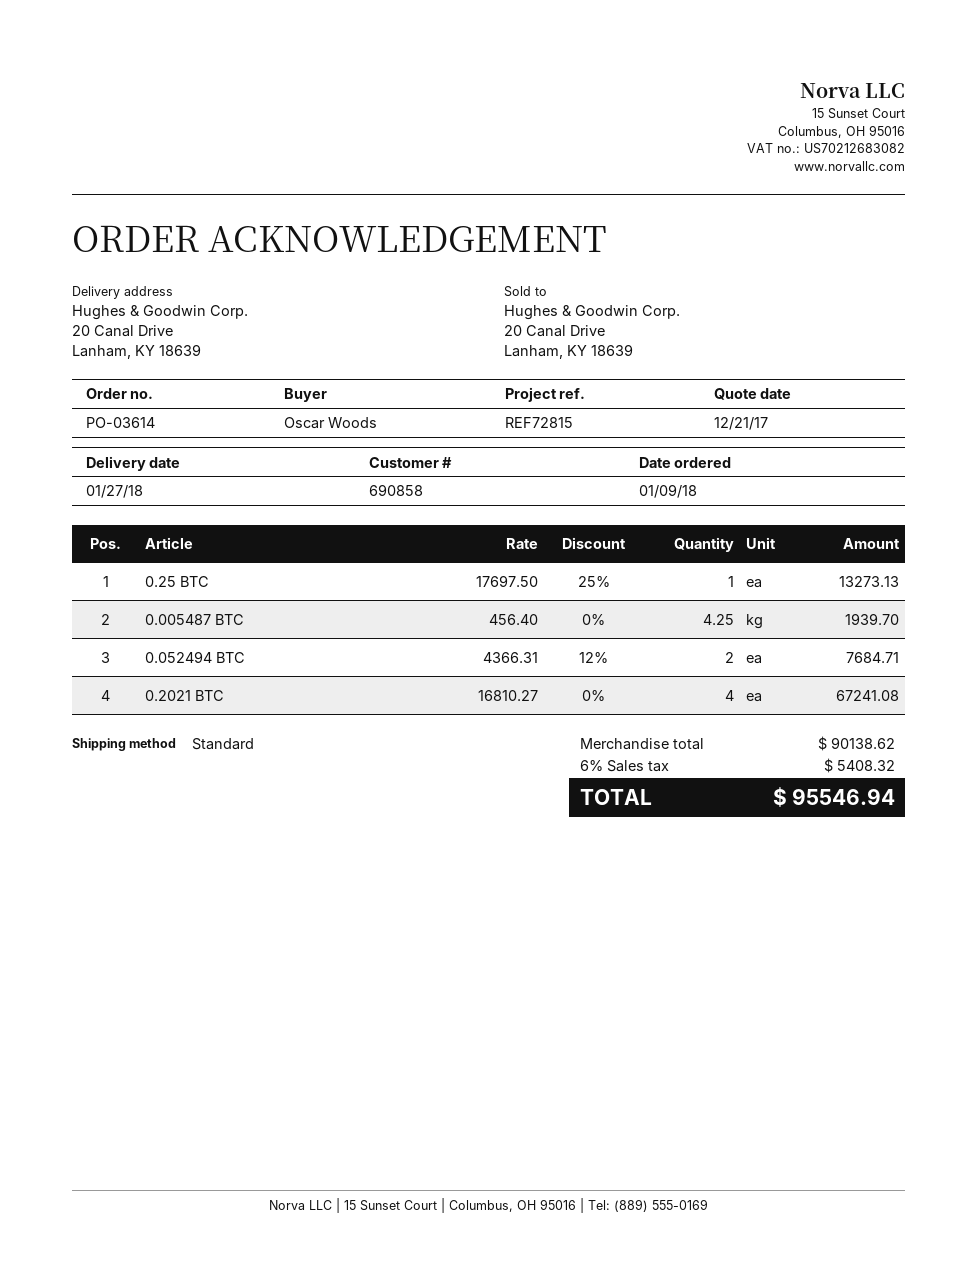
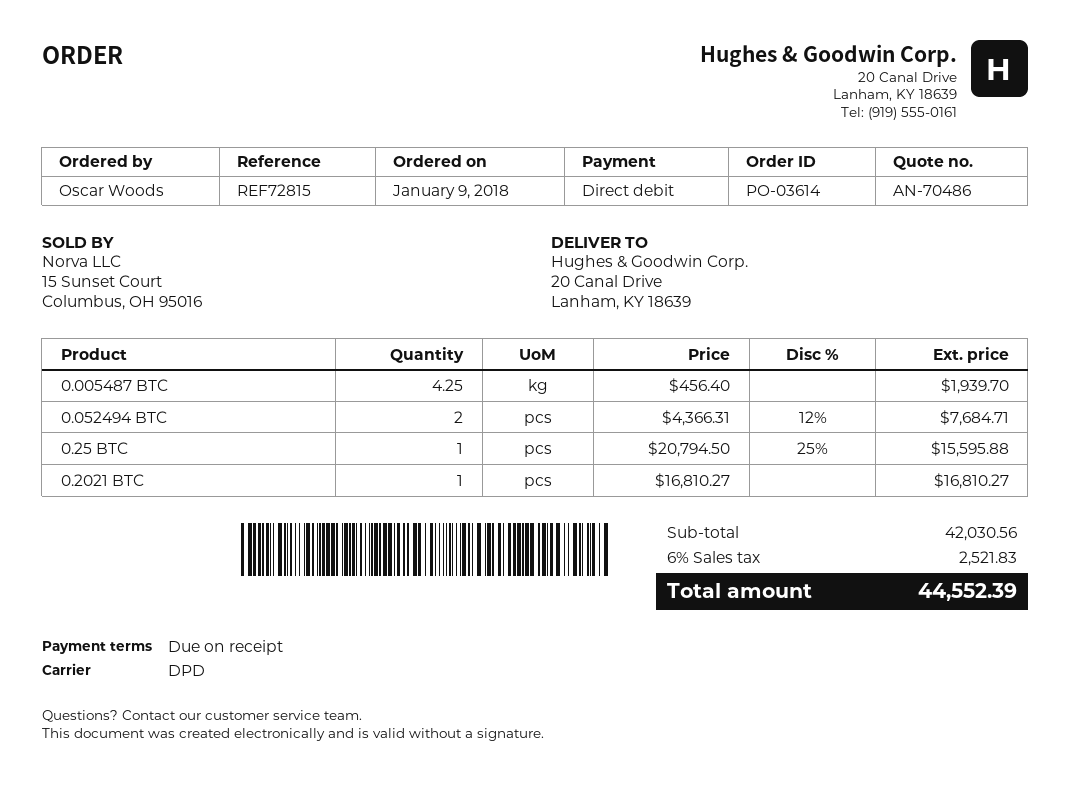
shipping method: standard -> DPD
0.25 BTC: 1 x 17697.50 - 25% = 13273.13 -> 1 x 20794.50 - 25% = 15595.88
0.2021 BTC: 4 x 16810.27 = 67241.08 -> 1 x 16810.27 = 16810.27
subtotal: 90138.62 -> 42030.56
tax: 6% = 5408.32 -> 6% = 2521.83
total: 95546.94 -> 44552.39

